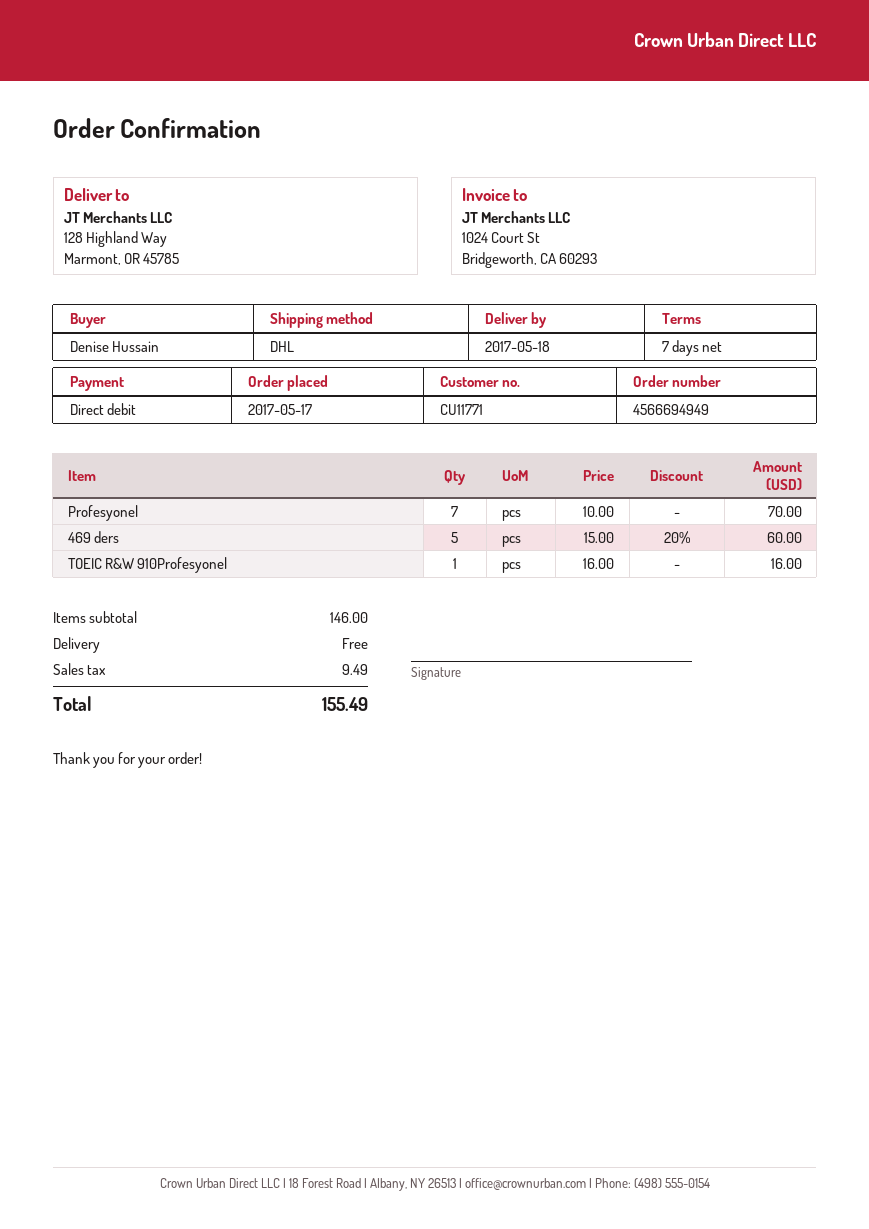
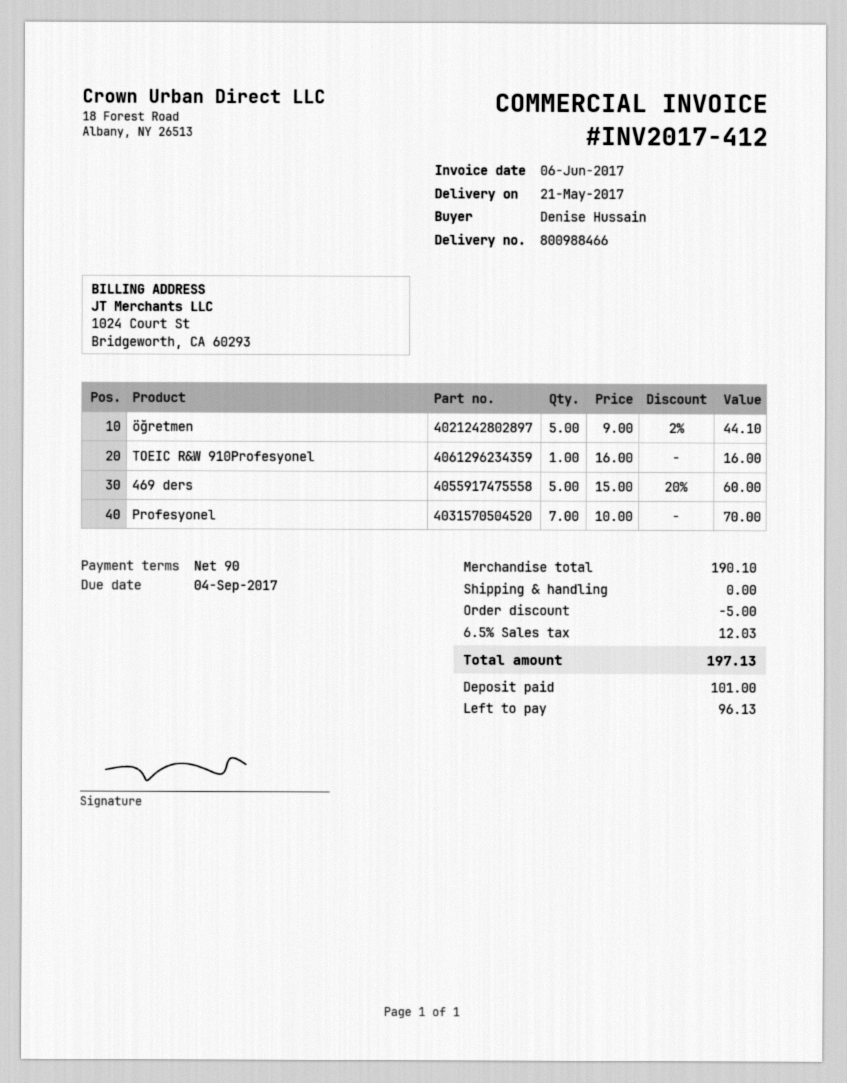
delivery date: 2017-05-18 -> 2017-05-21
payment terms: 7 days -> 90 days
öğretmen: none -> 5 x 9.00 - 2% = 44.10
subtotal: 146.00 -> 190.10
discount: none -> 5.00
tax: 9.49 -> 12.03
total: 155.49 -> 197.13

